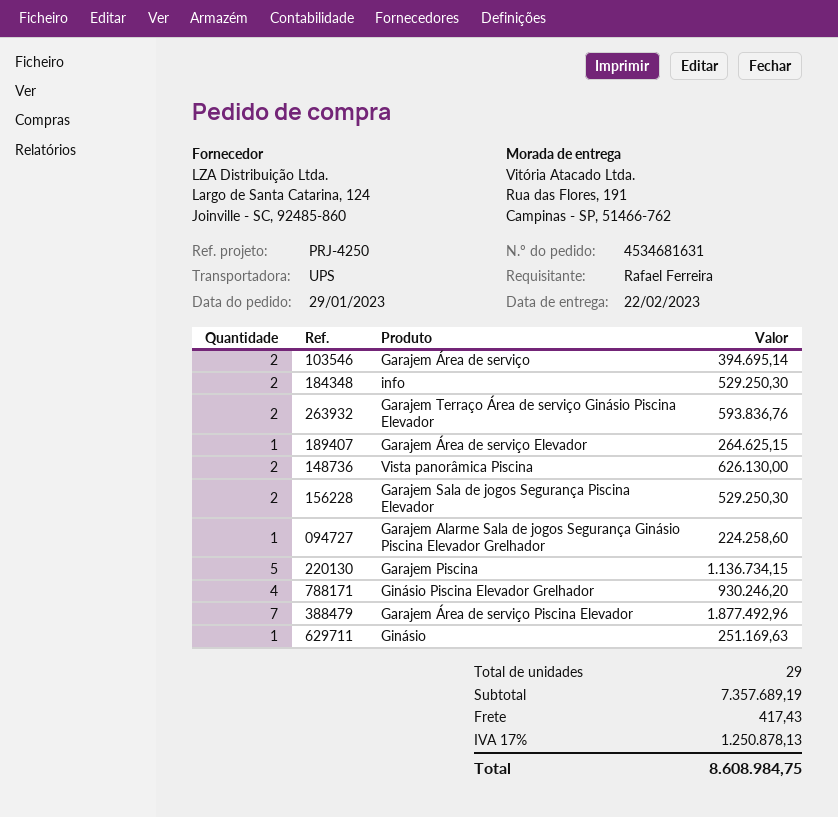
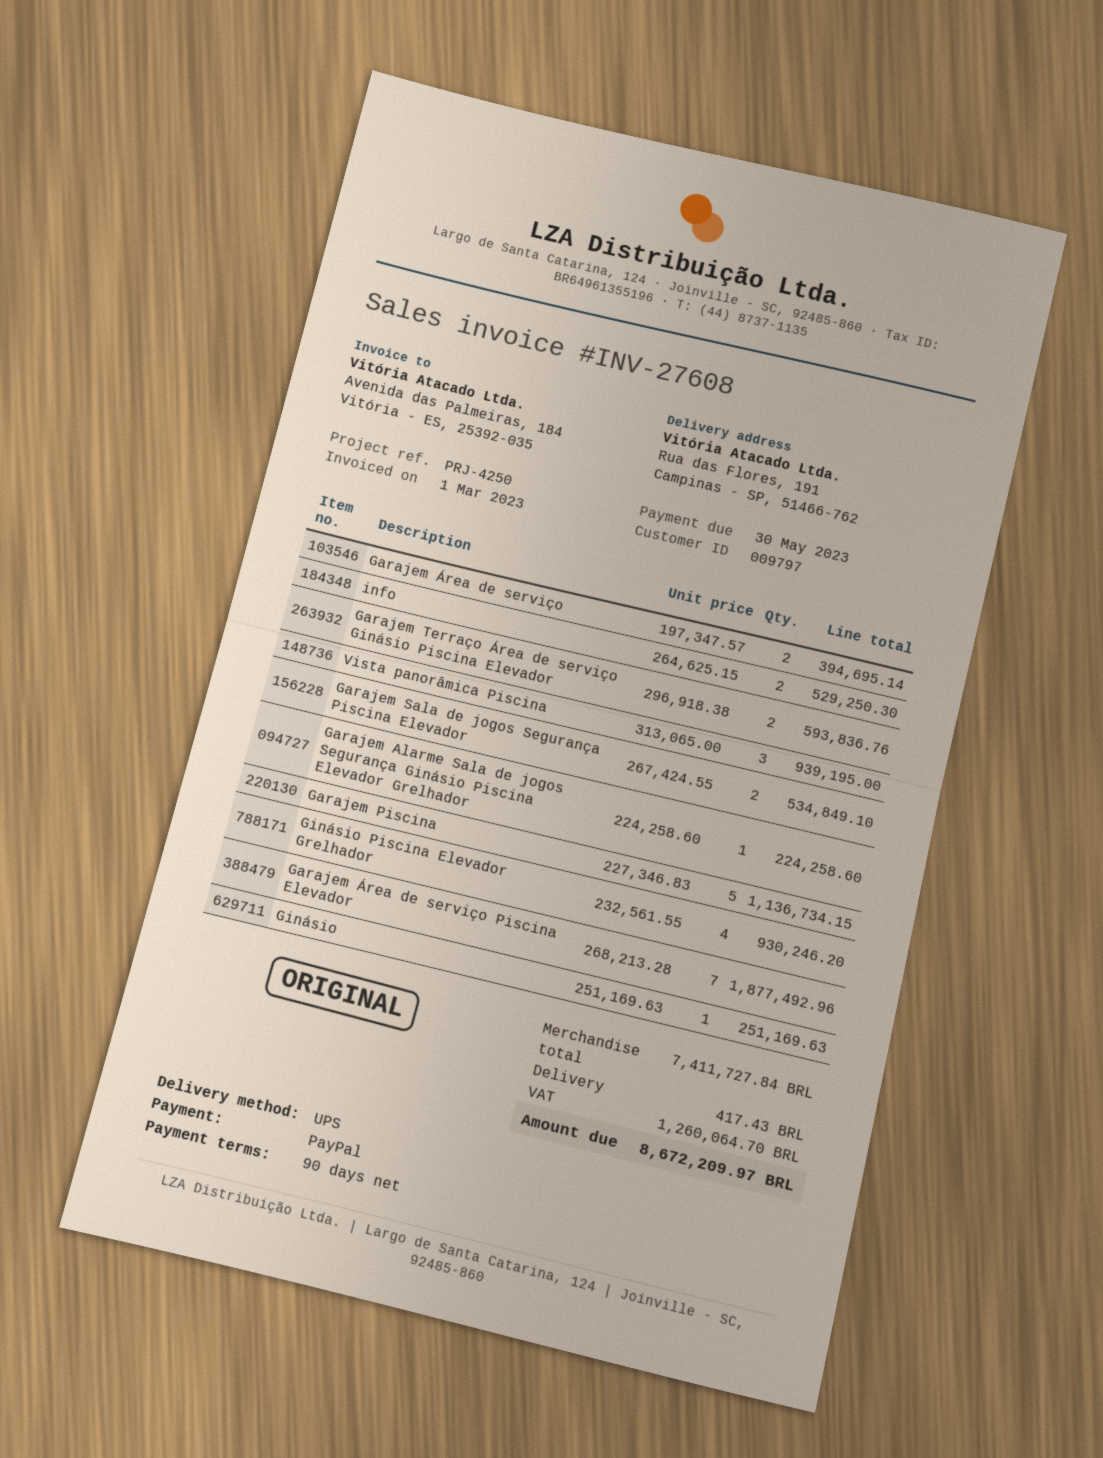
Garajem Área de serviço Elevador: 1 for 264625.15 -> none
Vista panorâmica Piscina: 2 for 626130.00 -> 3 for 939195.00
Garajem Sala de jogos Segurança Piscina Elevador: 2 for 529250.30 -> 2 for 534849.10
subtotal: 7357689.19 -> 7411727.84
tax: 1250878.13 -> 1260064.70
total: 8608984.75 -> 8672209.97

